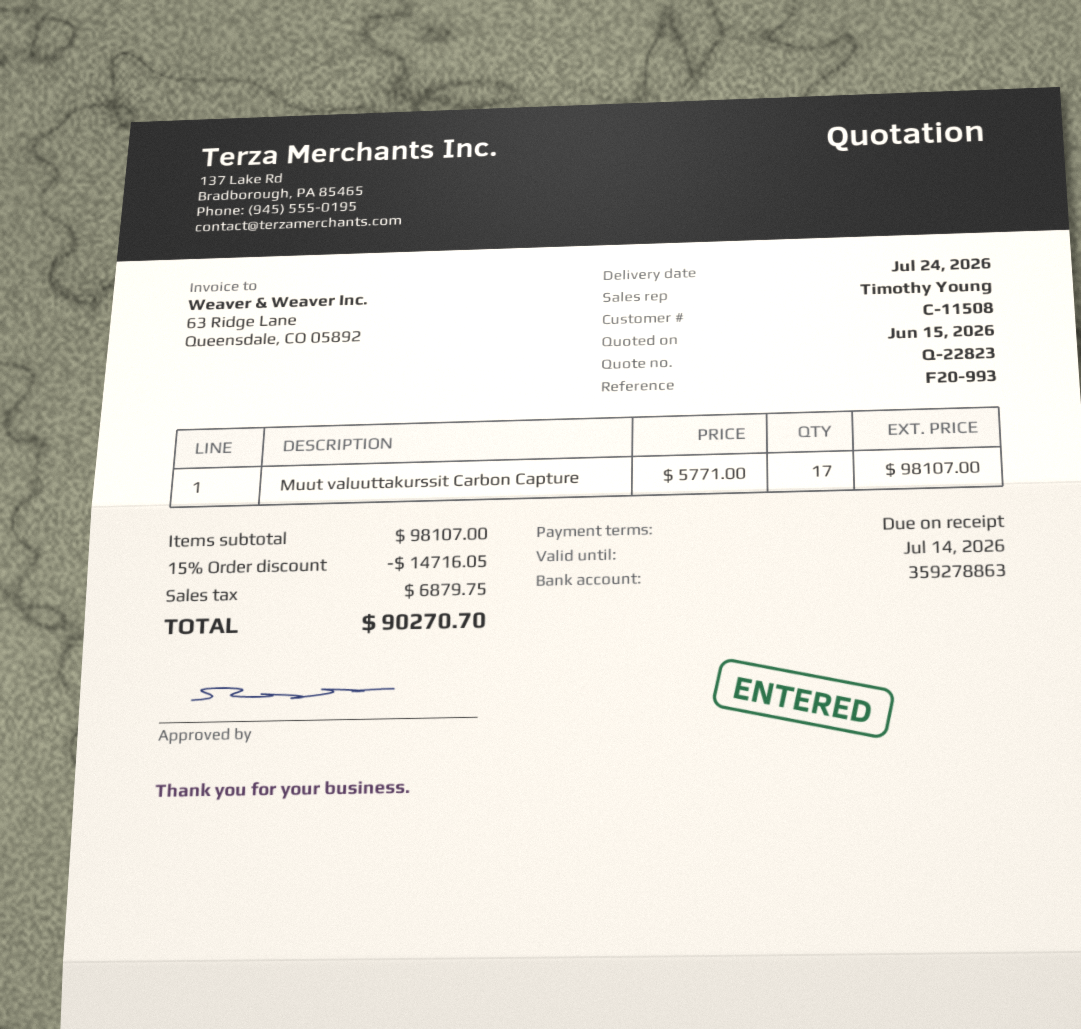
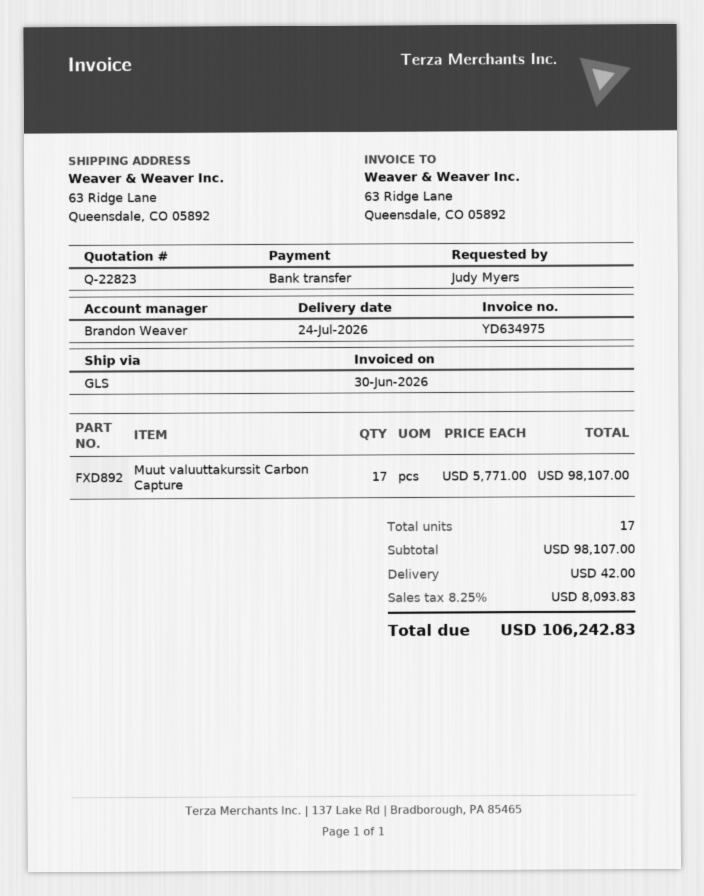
sales rep: Timothy Young -> Brandon Weaver
discount: 15% = 14716.05 -> none
shipping: none -> 42.00
tax: 6879.75 -> 8093.83
total: 90270.70 -> 106242.83

